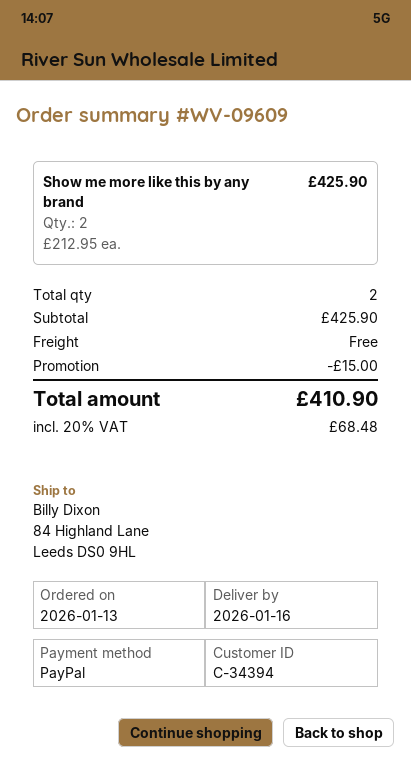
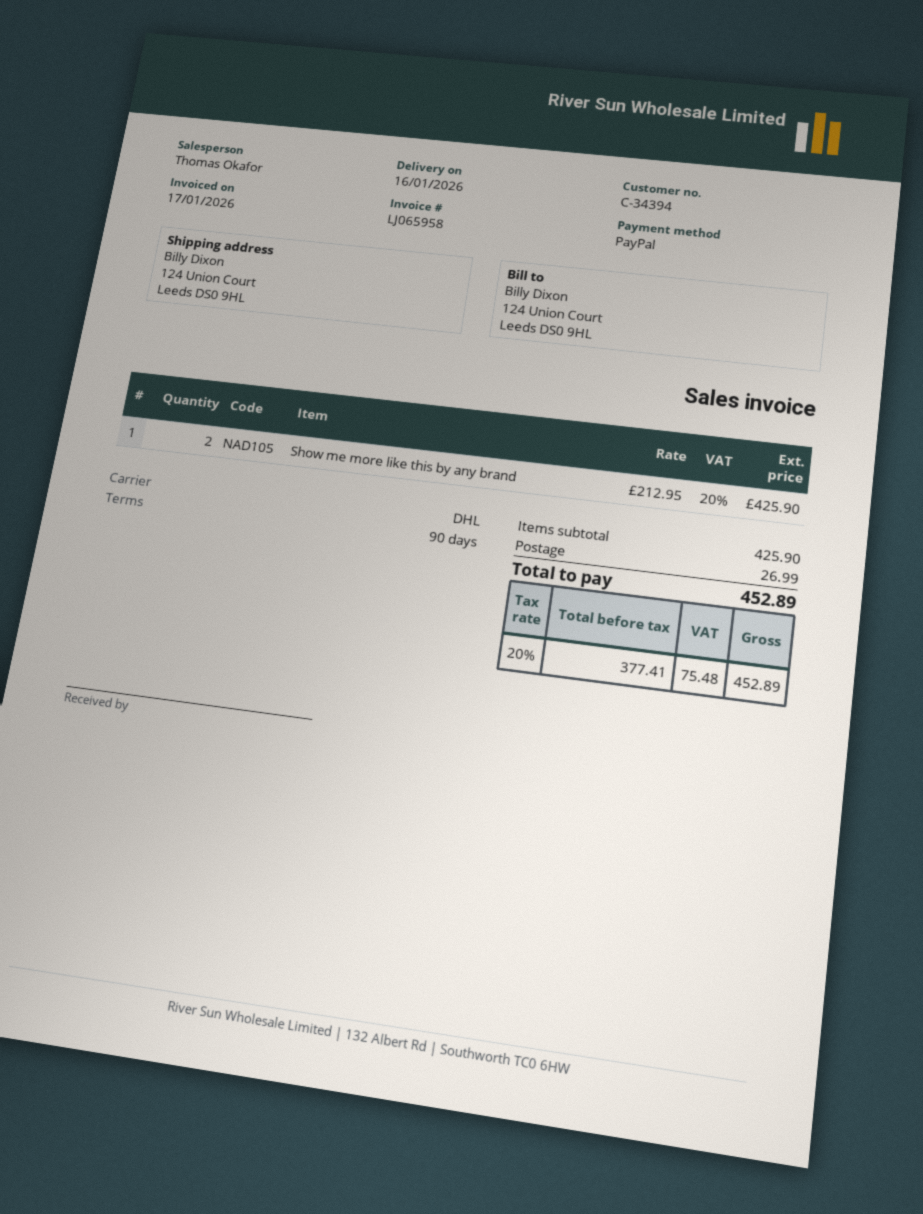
ship to: 84 Highland Lane, Leeds DS0 9HL -> 124 Union Court, Leeds DS0 9HL
discount: 15.00 -> none
shipping: 0.00 -> 26.99
tax: 20% = 68.48 -> 20% = 75.48
total: 410.90 -> 452.89

